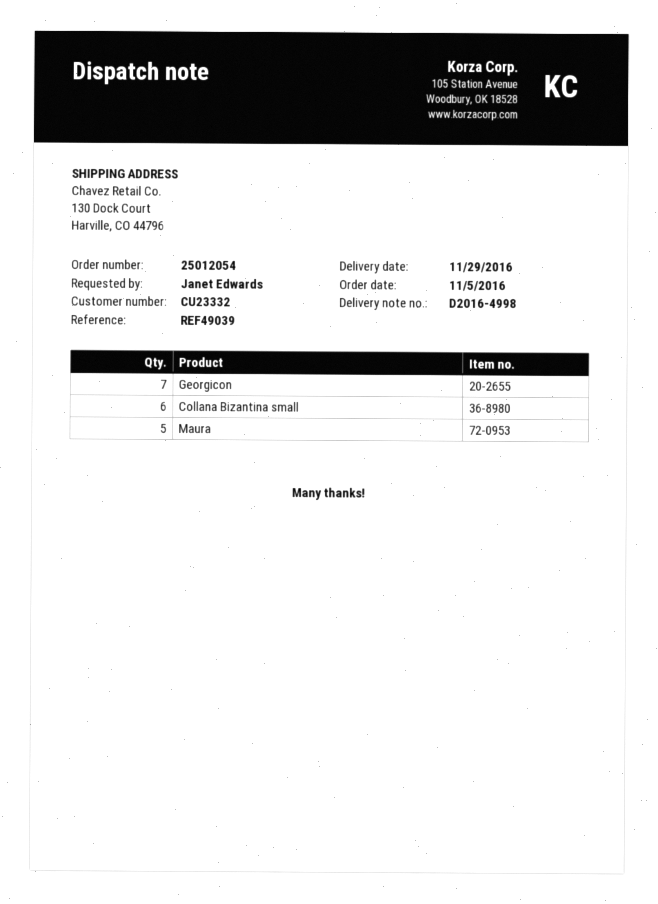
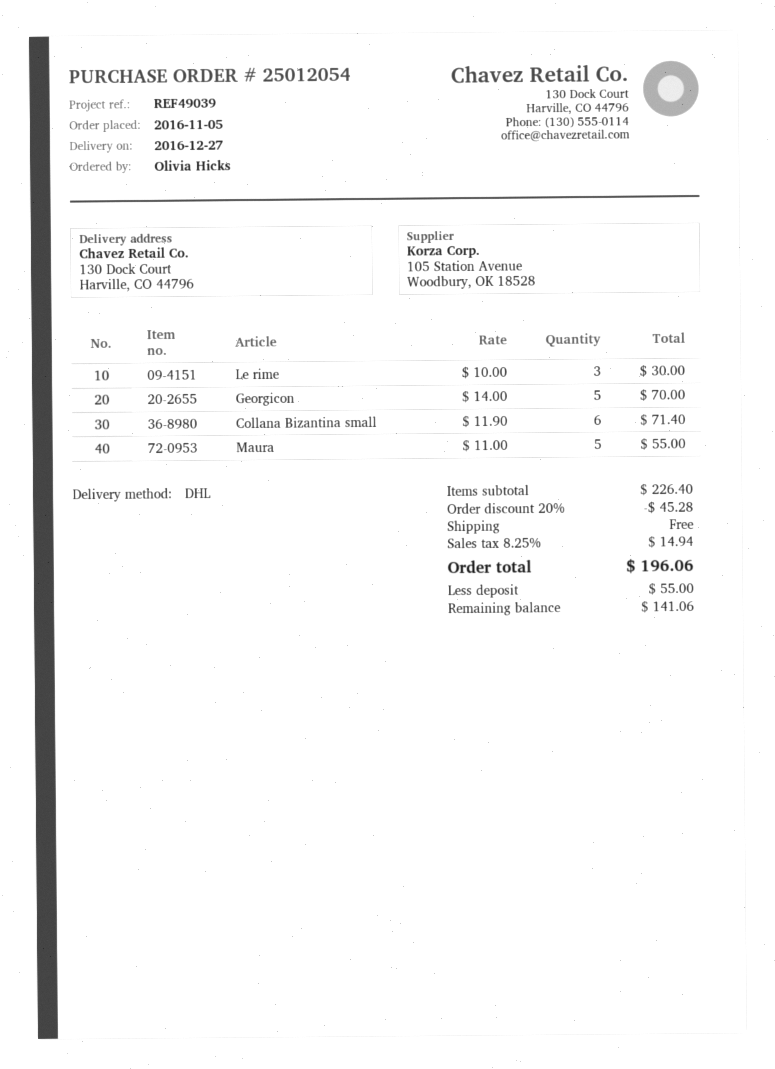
delivery date: 2016-11-29 -> 2016-12-27
ordered by: Janet Edwards -> Olivia Hicks
Georgicon: 7 -> 5
Le rime: none -> 3

